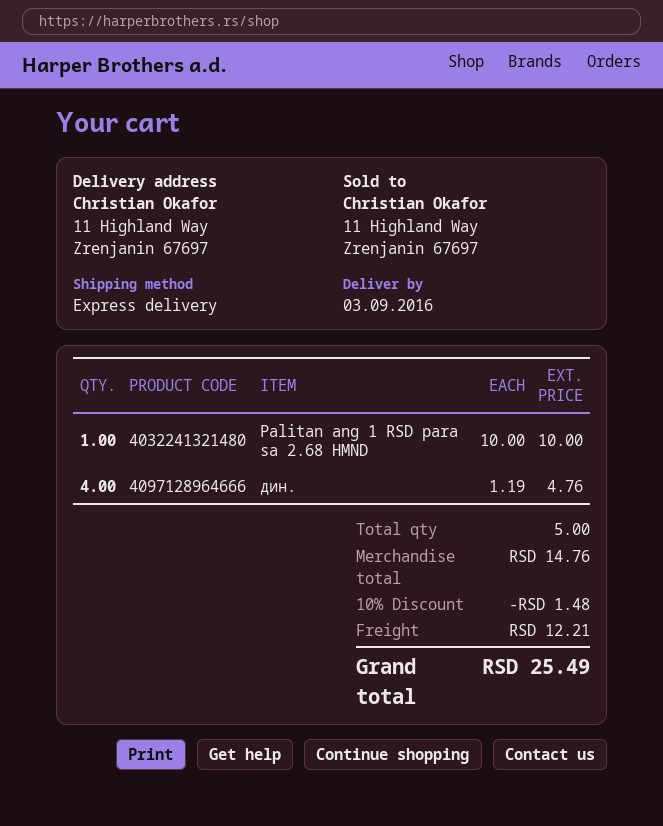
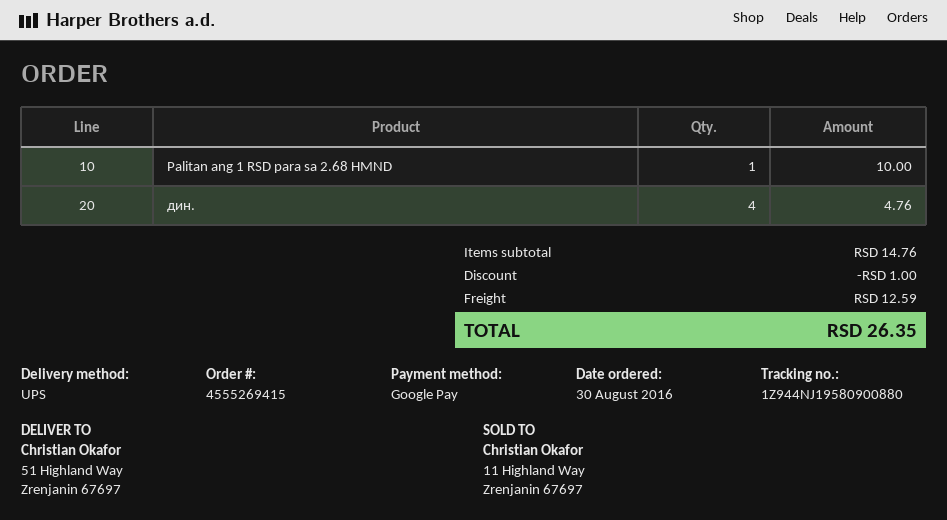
shipping method: express -> UPS
ship to: 11 Highland Way, Zrenjanin 67697 -> 51 Highland Way, Zrenjanin 67697
discount: 1.48 -> 1.00
shipping: 12.21 -> 12.59
total: 25.49 -> 26.35

